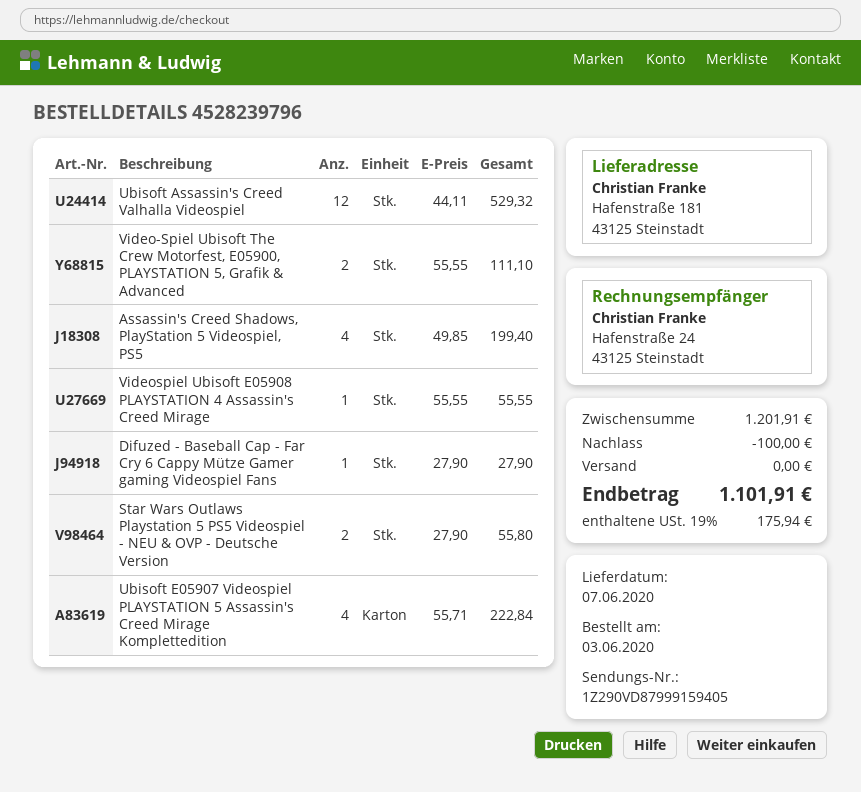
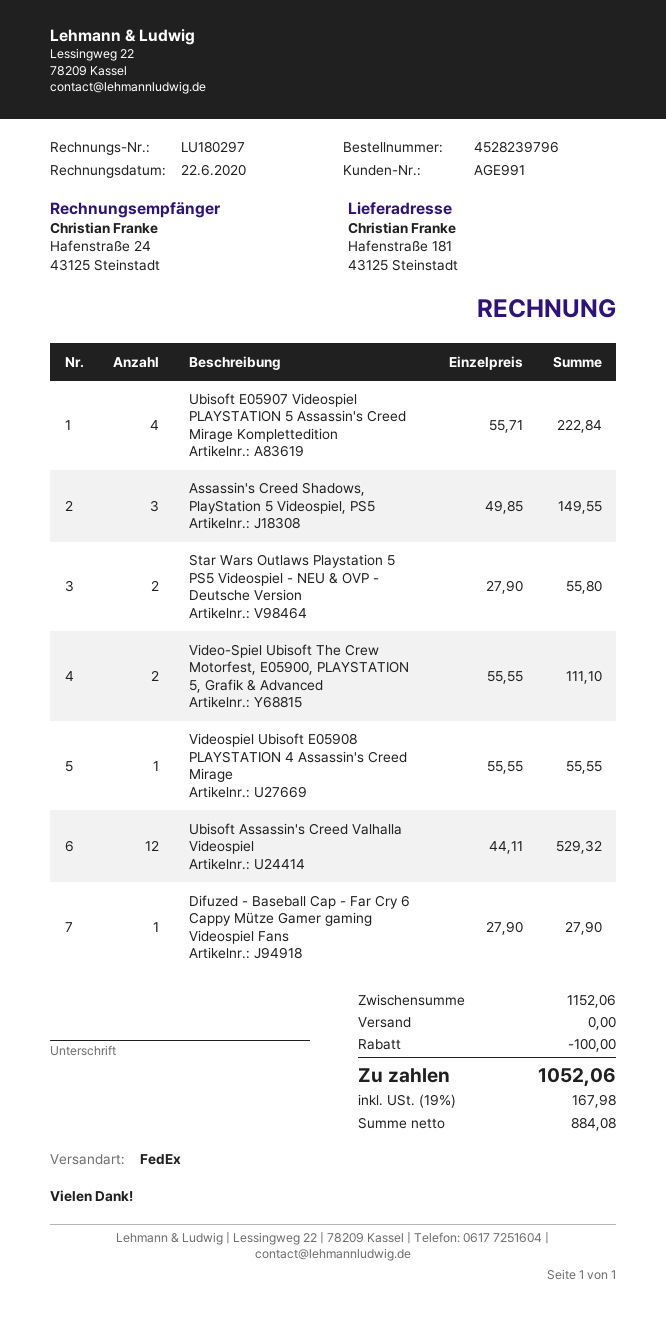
Assassin's Creed Shadows, PlayStation 5 Videospiel, PS5: 4 x 49.85 = 199.40 -> 3 x 49.85 = 149.55
subtotal: 1201.91 -> 1152.06
tax: 19% = 175.94 -> 19% = 167.98
total: 1101.91 -> 1052.06

